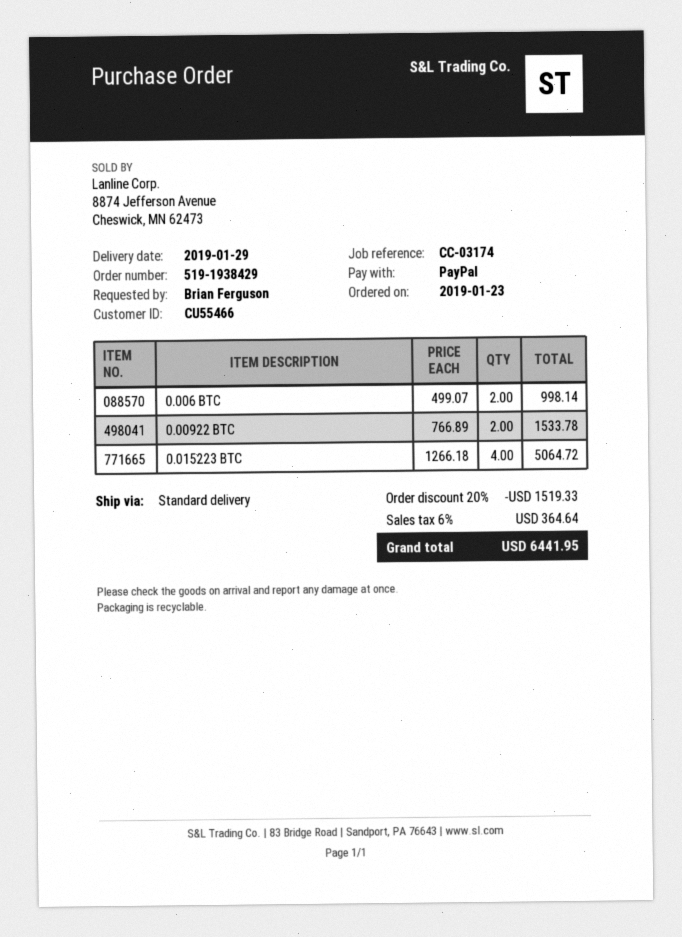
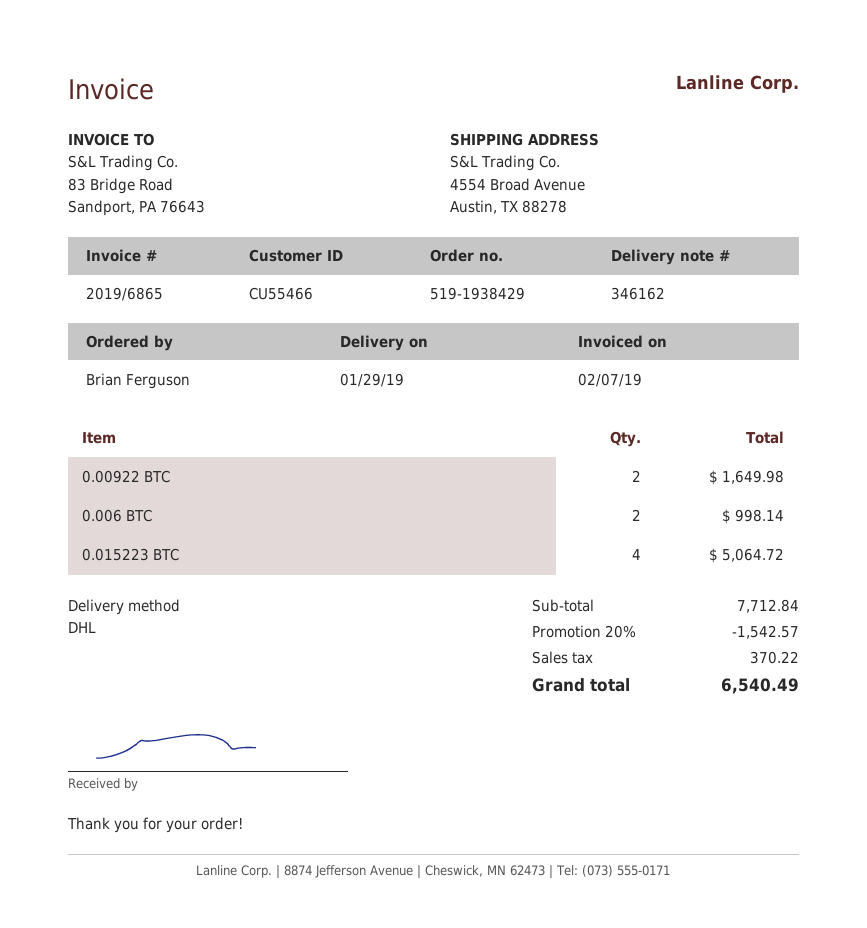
shipping method: standard -> DHL
0.00922 BTC: 2 for 1533.78 -> 2 for 1649.98
discount: 20% = 1519.33 -> 20% = 1542.57
tax: 364.64 -> 370.22
total: 6441.95 -> 6540.49

